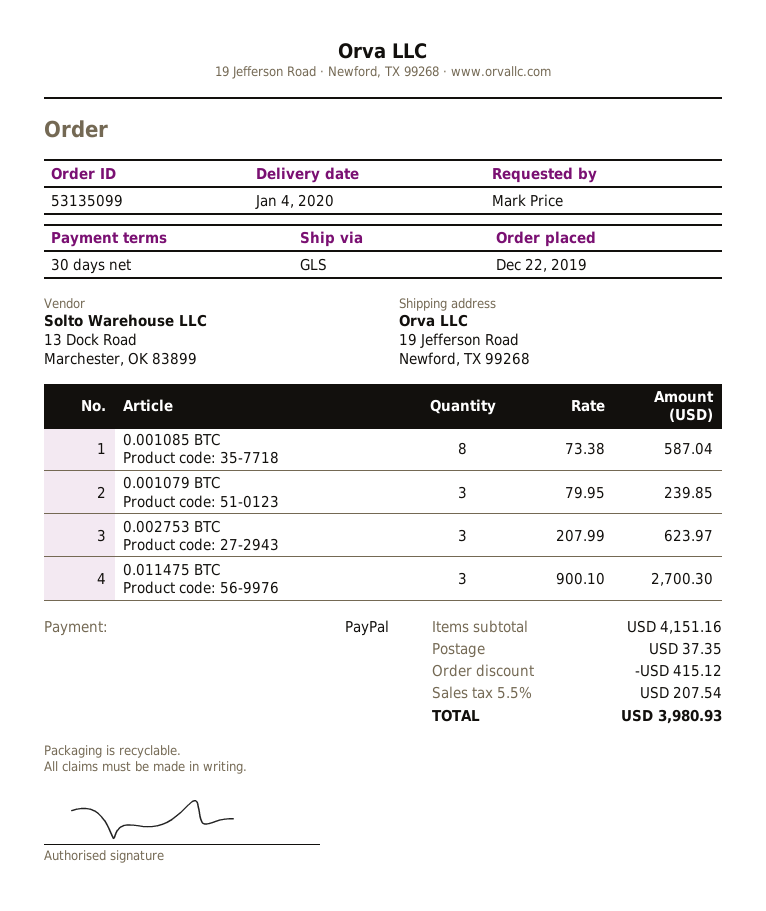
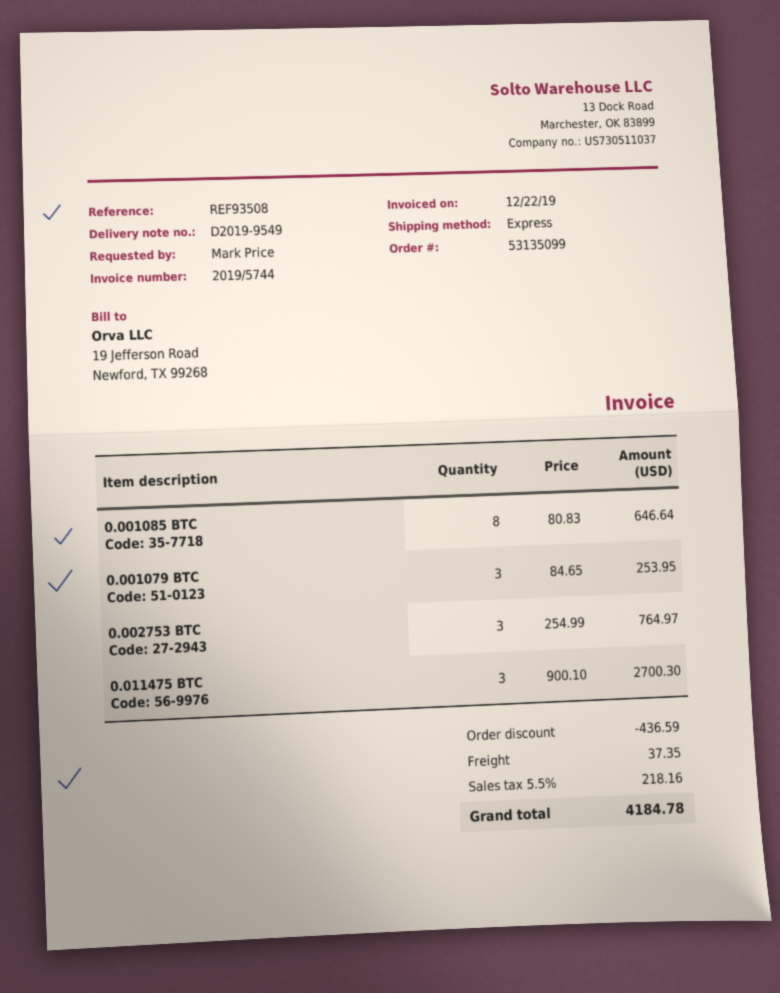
shipping method: GLS -> express
0.001085 BTC: 8 x 73.38 = 587.04 -> 8 x 80.83 = 646.64
0.001079 BTC: 3 x 79.95 = 239.85 -> 3 x 84.65 = 253.95
0.002753 BTC: 3 x 207.99 = 623.97 -> 3 x 254.99 = 764.97
discount: 415.12 -> 436.59
tax: 5.5% = 207.54 -> 5.5% = 218.16
total: 3980.93 -> 4184.78

